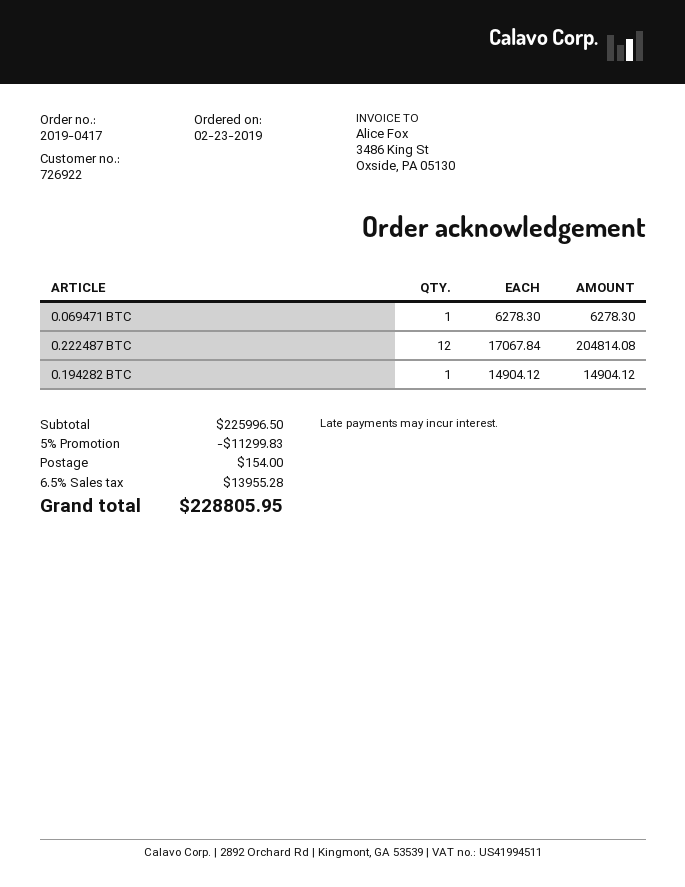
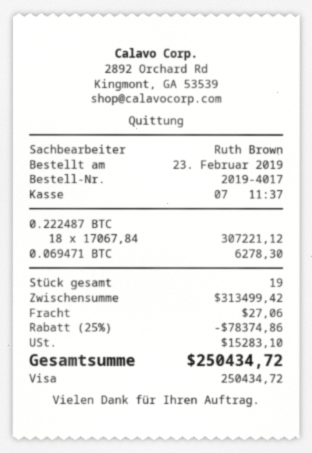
order number: 2019-0417 -> 2019-4017
0.222487 BTC: 12 x 17067.84 = 204814.08 -> 18 x 17067.84 = 307221.12
0.194282 BTC: 1 x 14904.12 = 14904.12 -> none
subtotal: 225996.50 -> 313499.42
discount: 5% = 11299.83 -> 25% = 78374.86
shipping: 154.00 -> 27.06
tax: 13955.28 -> 15283.10
total: 228805.95 -> 250434.72

